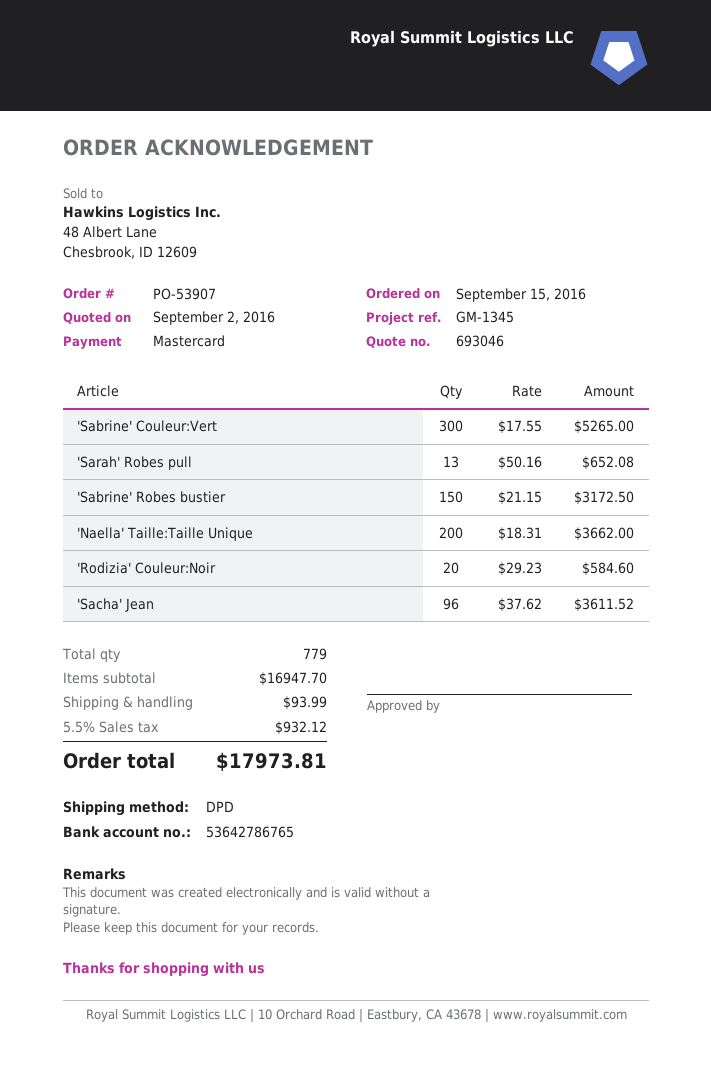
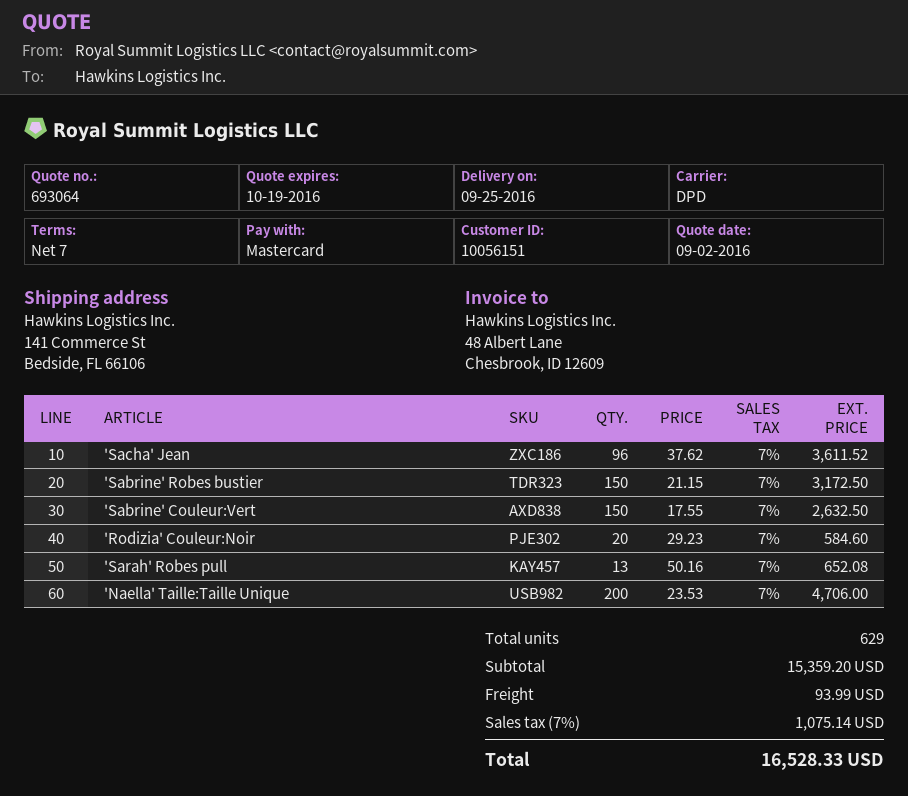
quote number: 693046 -> 693064
'Sabrine' Couleur:Vert: 300 x 17.55 = 5265.00 -> 150 x 17.55 = 2632.50
'Naella' Taille:Taille Unique: 200 x 18.31 = 3662.00 -> 200 x 23.53 = 4706.00
total quantity: 779 -> 629
subtotal: 16947.70 -> 15359.20
tax: 5.5% = 932.12 -> 7% = 1075.14
total: 17973.81 -> 16528.33

